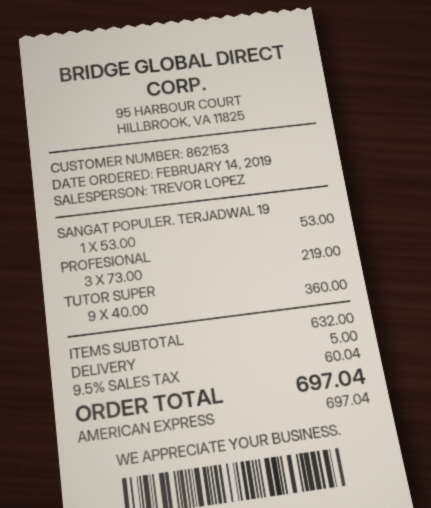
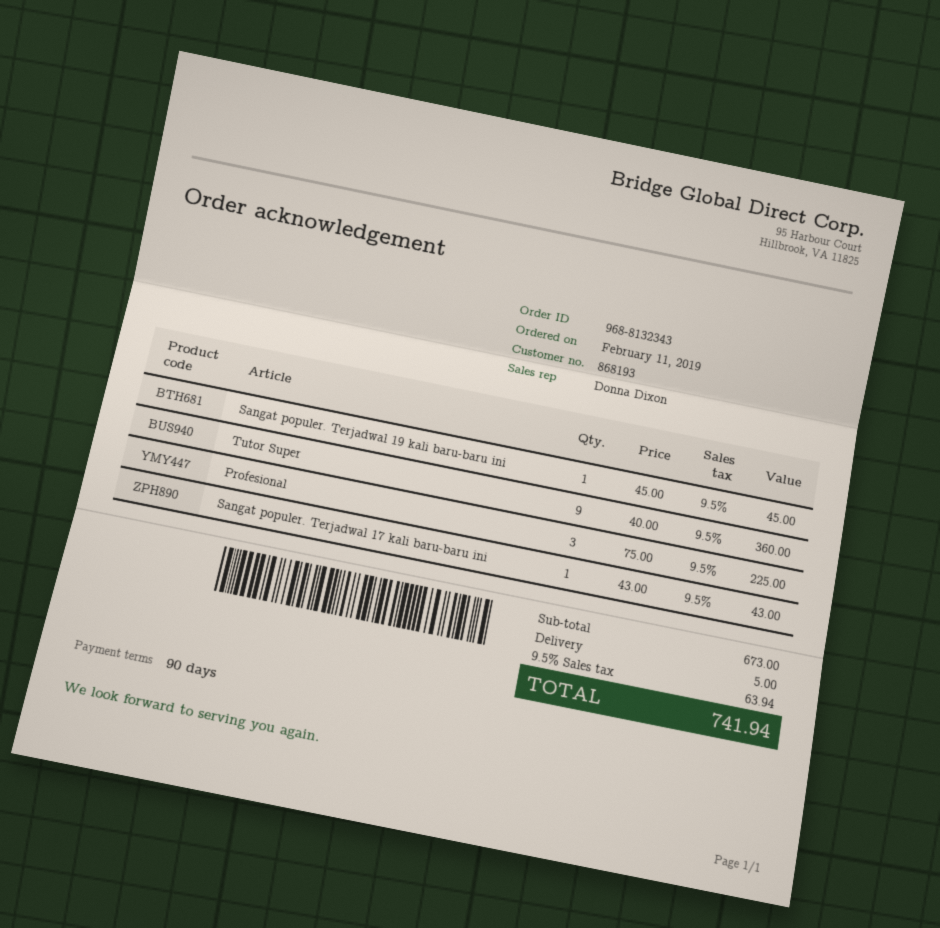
order date: 2019-02-14 -> 2019-02-11
customer number: 862153 -> 868193
sales rep: TREVOR LOPEZ -> Donna Dixon
SANGAT POPULER. TERJADWAL 19: 1 x 53.00 = 53.00 -> 1 x 45.00 = 45.00
PROFESIONAL: 3 x 73.00 = 219.00 -> 3 x 75.00 = 225.00
Sangat populer. Terjadwal 17 kali baru-baru ini: none -> 1 x 43.00 = 43.00
subtotal: 632.00 -> 673.00
tax: 9.5% = 60.04 -> 9.5% = 63.94
total: 697.04 -> 741.94

